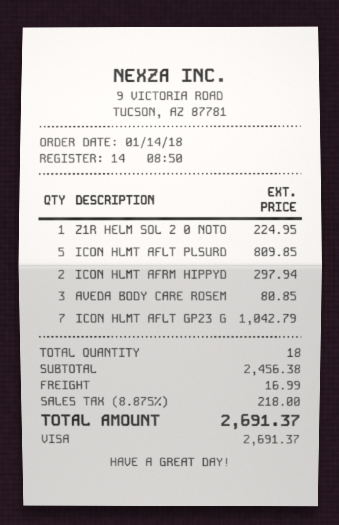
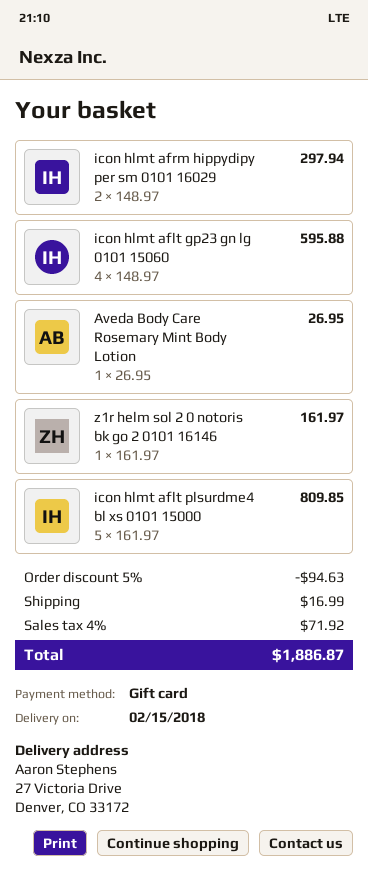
payment method: Visa -> gift card
Z1R HELM SOL 2 0 NOTO: 1 for 224.95 -> 1 for 161.97
AVEDA BODY CARE ROSEM: 3 for 80.85 -> 1 for 26.95
ICON HLMT AFLT GP23 G: 7 for 1042.79 -> 4 for 595.88
discount: none -> 5% = 94.63
tax: 8.875% = 218.00 -> 4% = 71.92
total: 2691.37 -> 1886.87

